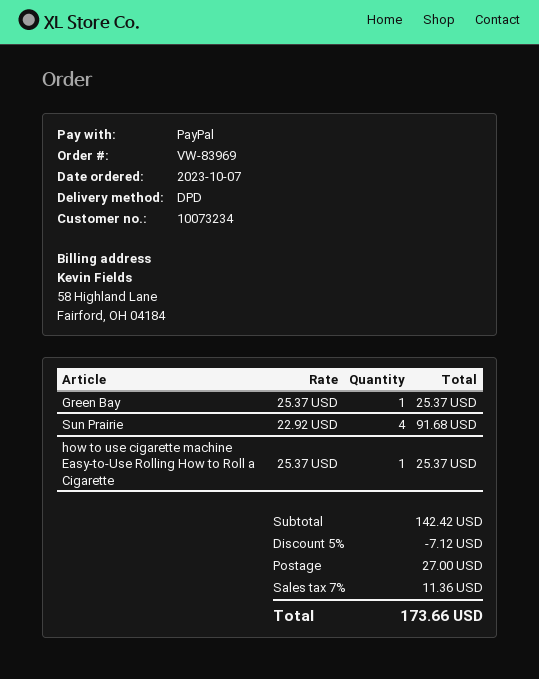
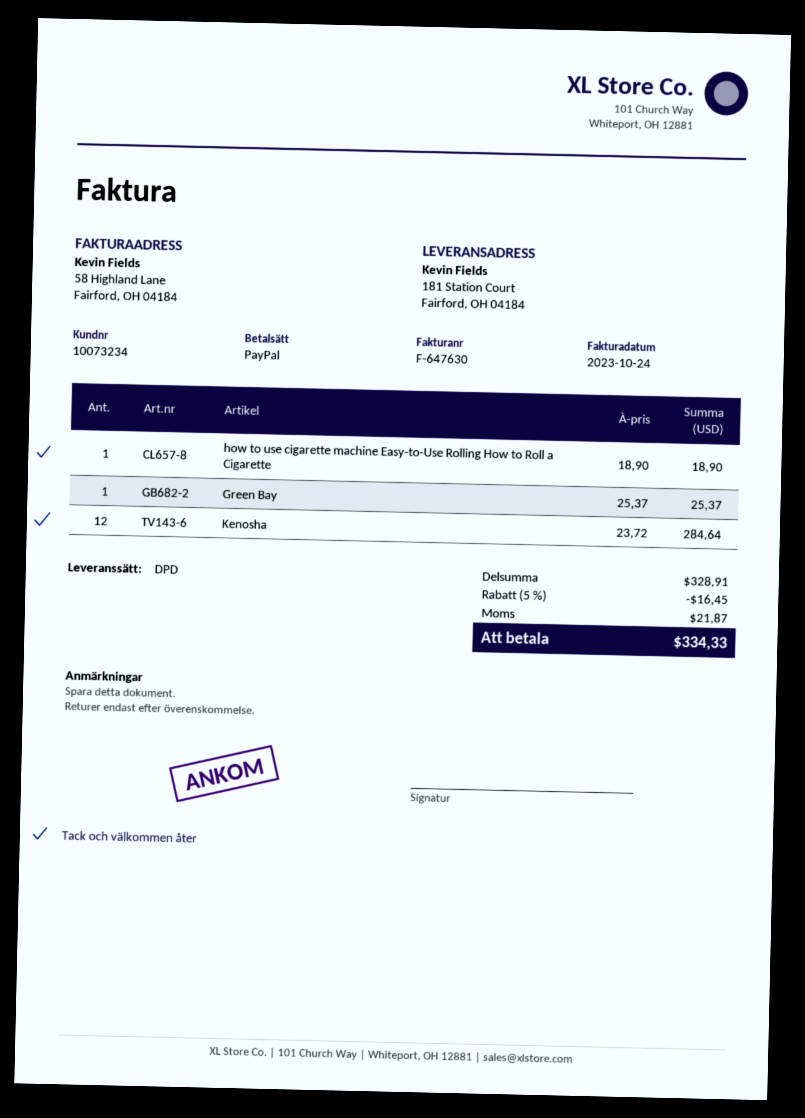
Sun Prairie: 4 x 22.92 = 91.68 -> none
how to use cigarette machine Easy-to-Use Rolling How to Roll a Cigarette: 1 x 25.37 = 25.37 -> 1 x 18.90 = 18.90
Kenosha: none -> 12 x 23.72 = 284.64
subtotal: 142.42 -> 328.91
discount: 5% = 7.12 -> 5% = 16.45
shipping: 27.00 -> none
tax: 11.36 -> 21.87
total: 173.66 -> 334.33

